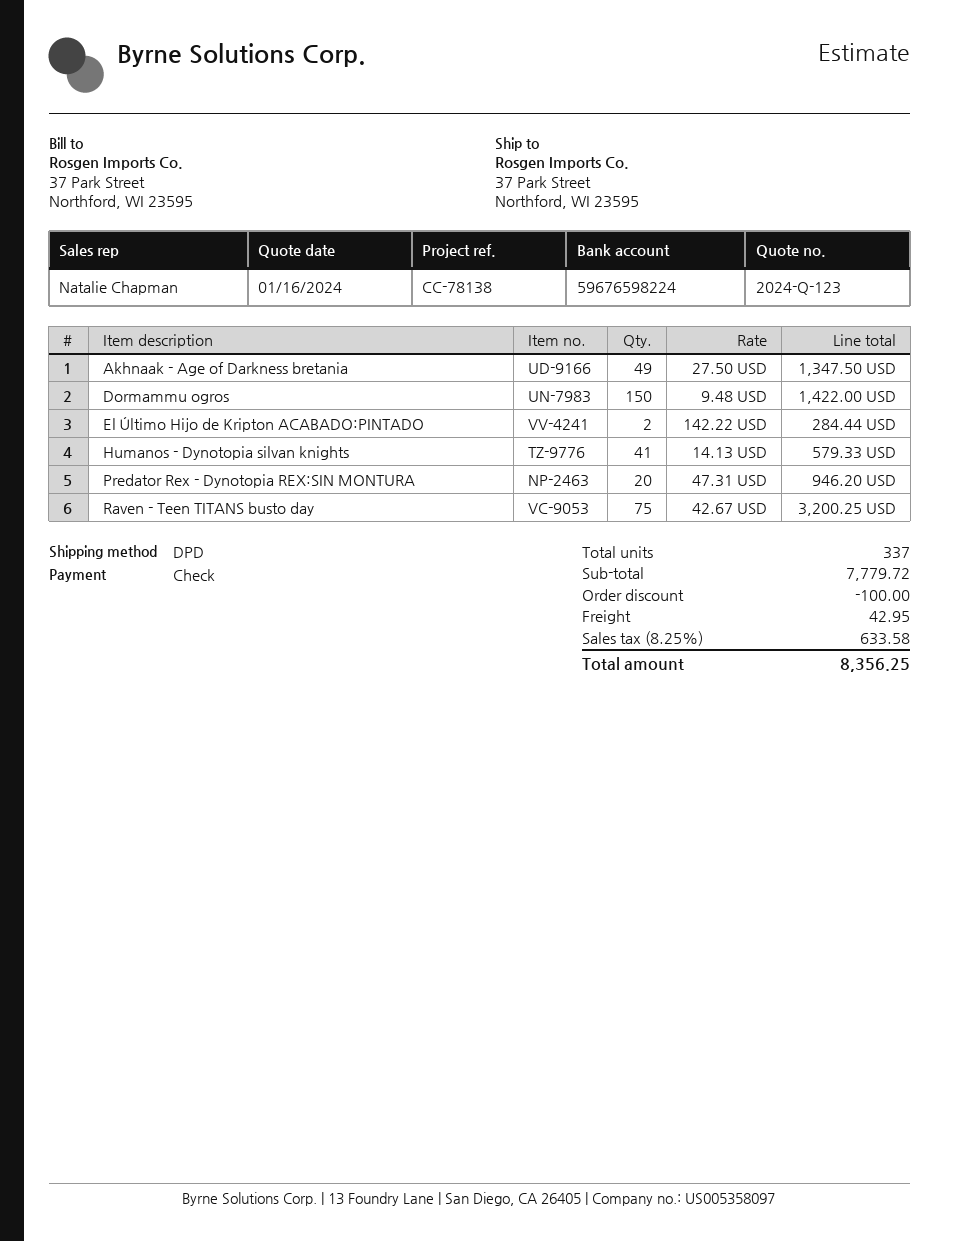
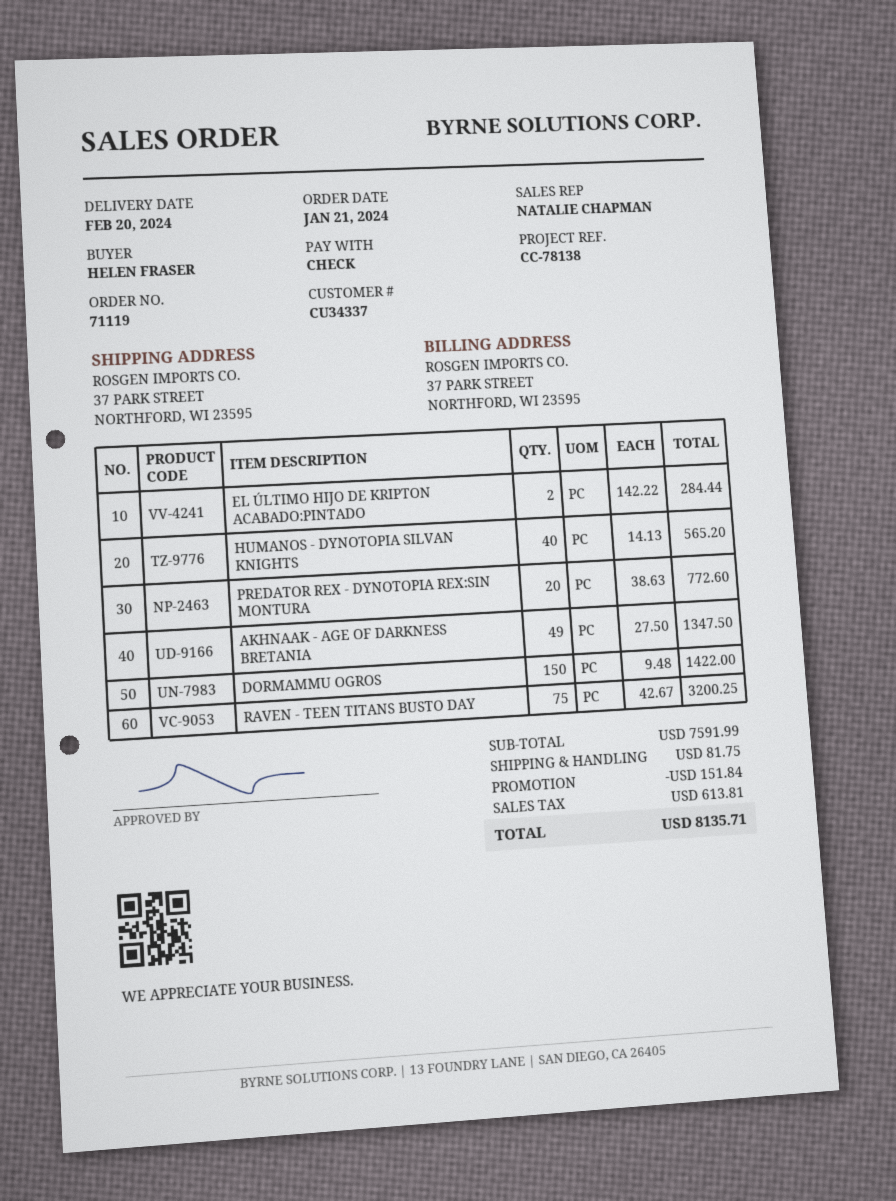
Humanos - Dynotopia silvan knights: 41 x 14.13 = 579.33 -> 40 x 14.13 = 565.20
Predator Rex - Dynotopia REX:SIN MONTURA: 20 x 47.31 = 946.20 -> 20 x 38.63 = 772.60
subtotal: 7779.72 -> 7591.99
discount: 100.00 -> 151.84
shipping: 42.95 -> 81.75
tax: 633.58 -> 613.81
total: 8356.25 -> 8135.71

